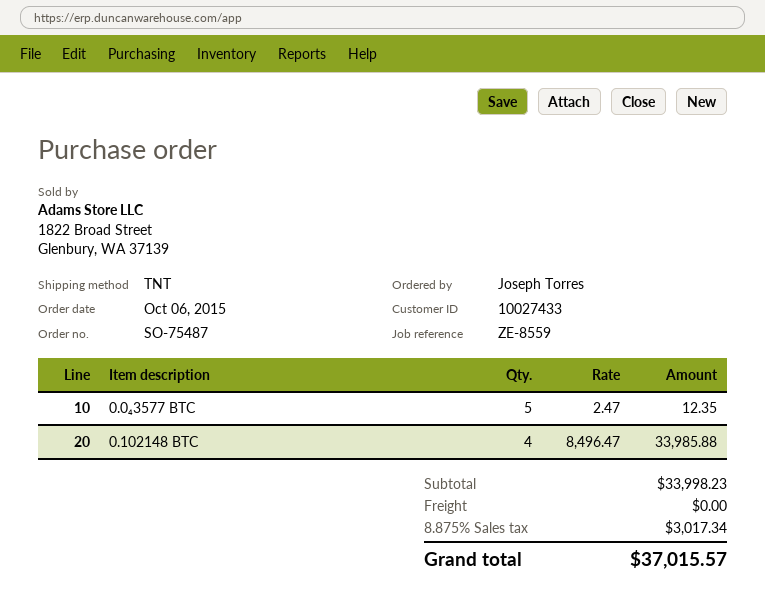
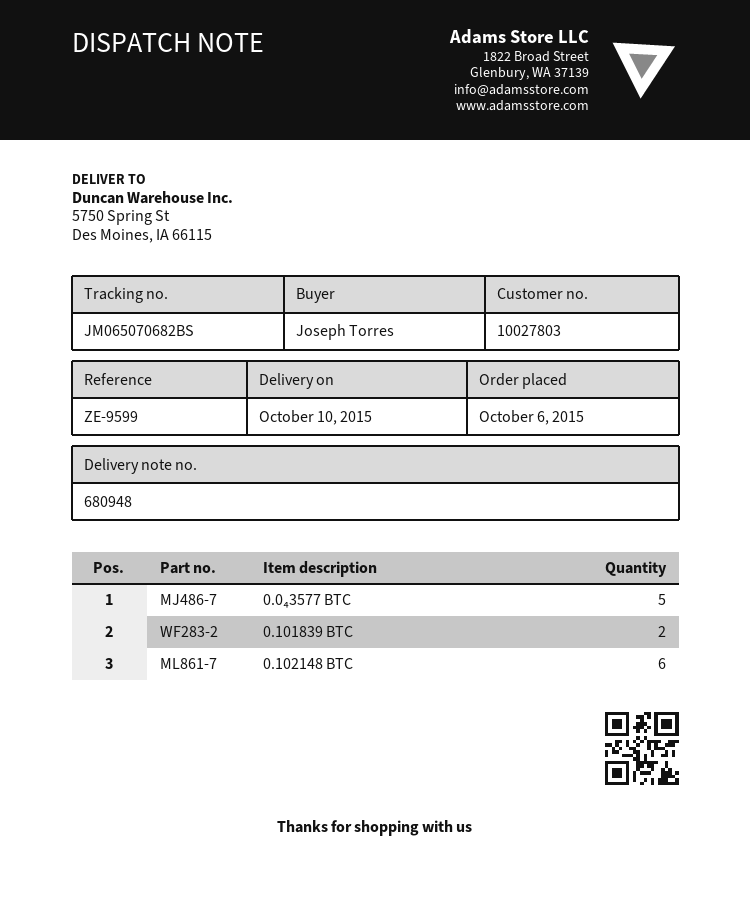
customer number: 10027433 -> 10027803
reference: ZE-8559 -> ZE-9599
0.102148 BTC: 4 -> 6
0.101839 BTC: none -> 2

